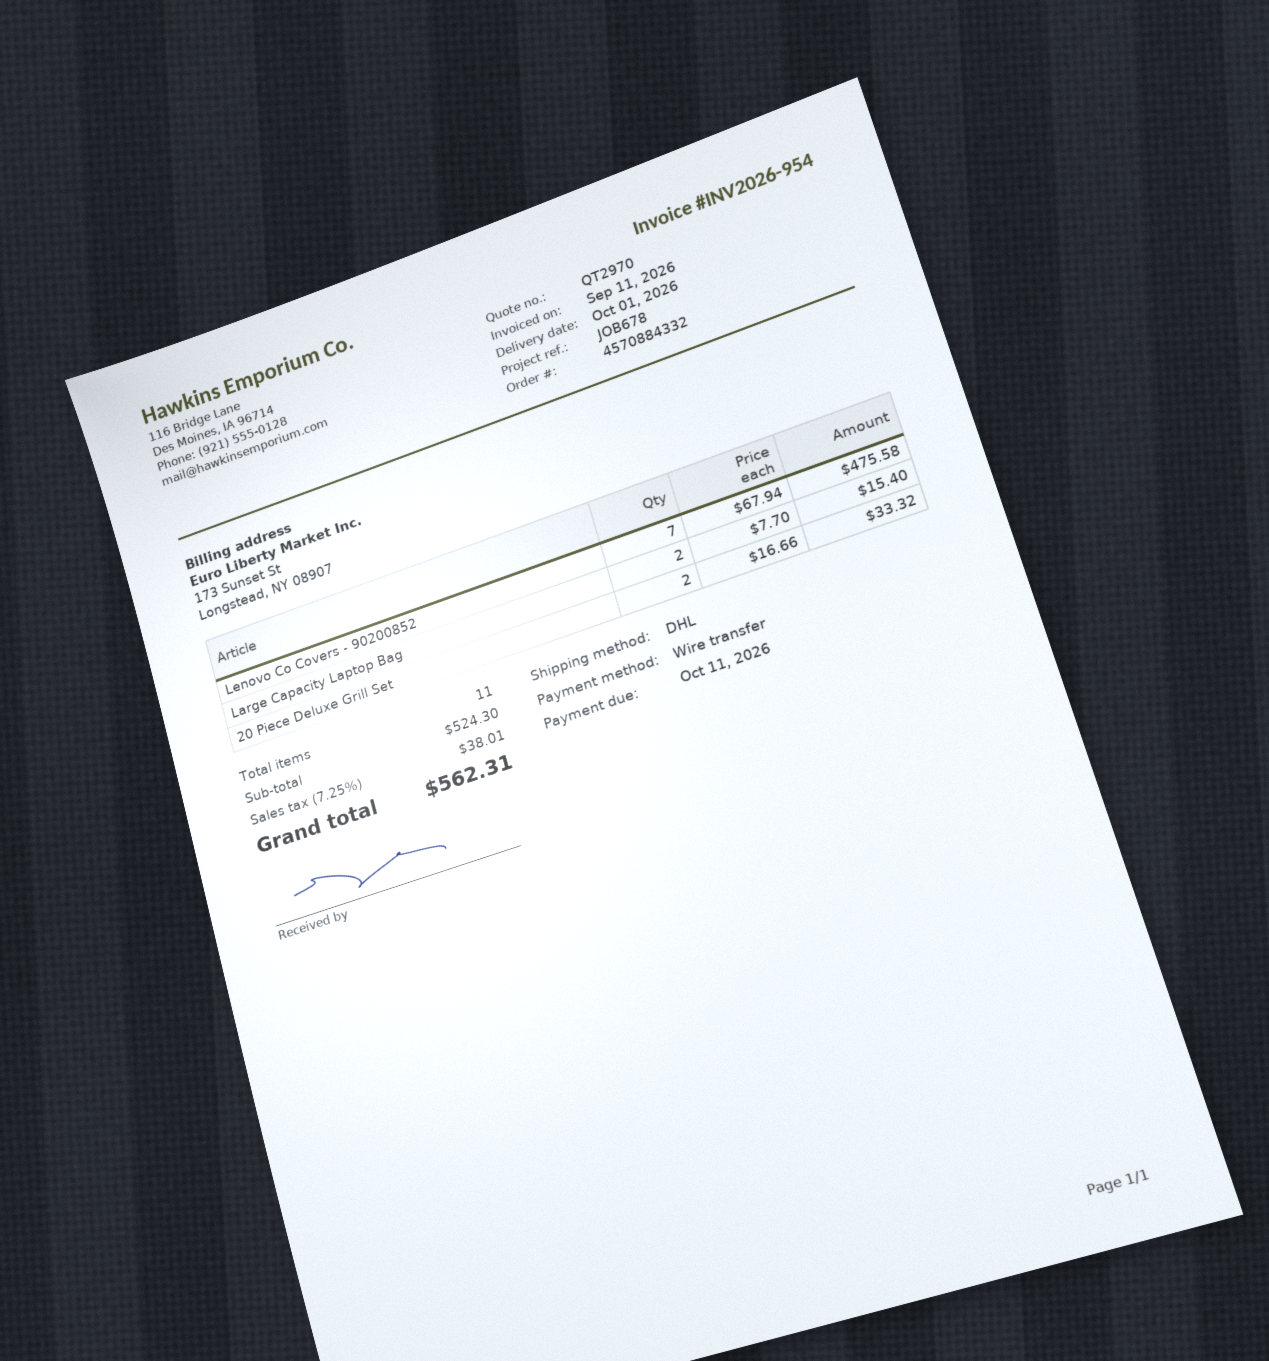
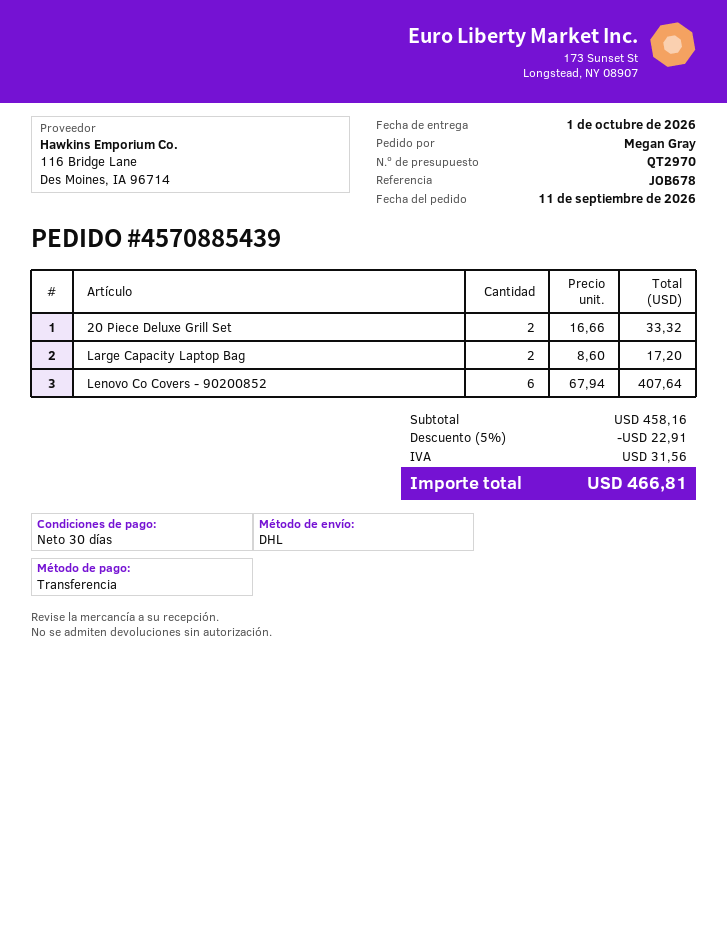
order number: 4570884332 -> 4570885439
Lenovo Co Covers - 90200852: 7 x 67.94 = 475.58 -> 6 x 67.94 = 407.64
Large Capacity Laptop Bag: 2 x 7.70 = 15.40 -> 2 x 8.60 = 17.20
subtotal: 524.30 -> 458.16
discount: none -> 5% = 22.91
tax: 38.01 -> 31.56
total: 562.31 -> 466.81

